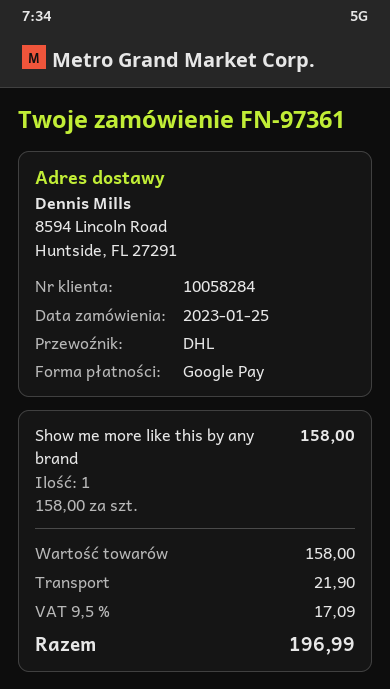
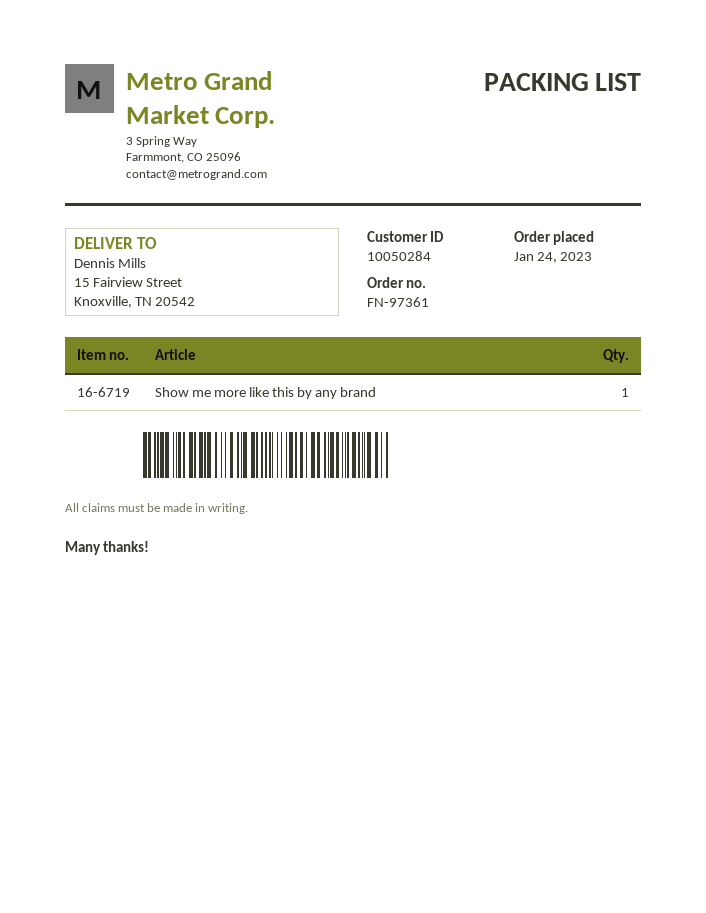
order date: 2023-01-25 -> 2023-01-24
customer number: 10058284 -> 10050284
ship to: 8594 Lincoln Road, Huntside, FL 27291 -> 15 Fairview Street, Knoxville, TN 20542

